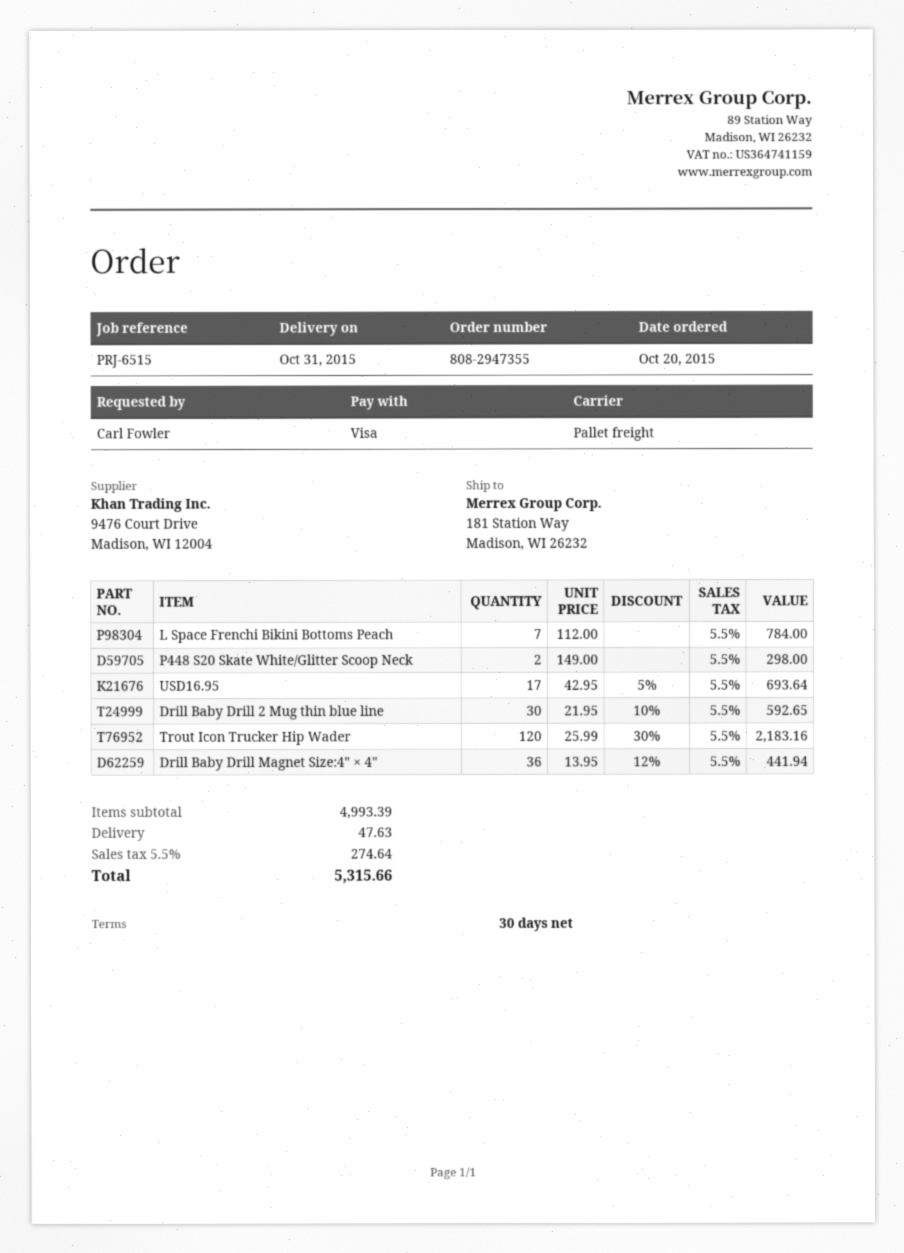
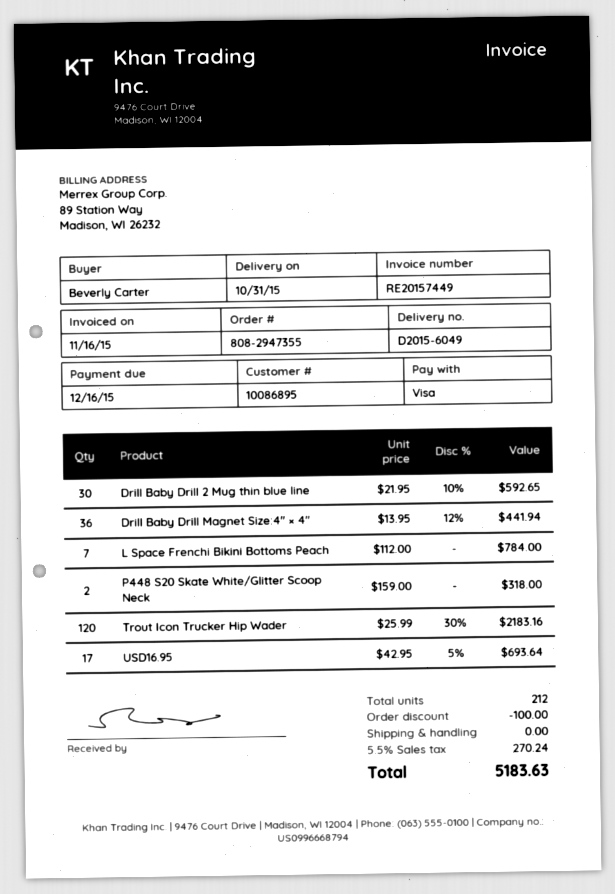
ordered by: Carl Fowler -> Beverly Carter
P448 S20 Skate White/Glitter Scoop Neck: 2 x 149.00 = 298.00 -> 2 x 159.00 = 318.00
discount: none -> 100.00
shipping: 47.63 -> 0.00
tax: 5.5% = 274.64 -> 5.5% = 270.24
total: 5315.66 -> 5183.63

